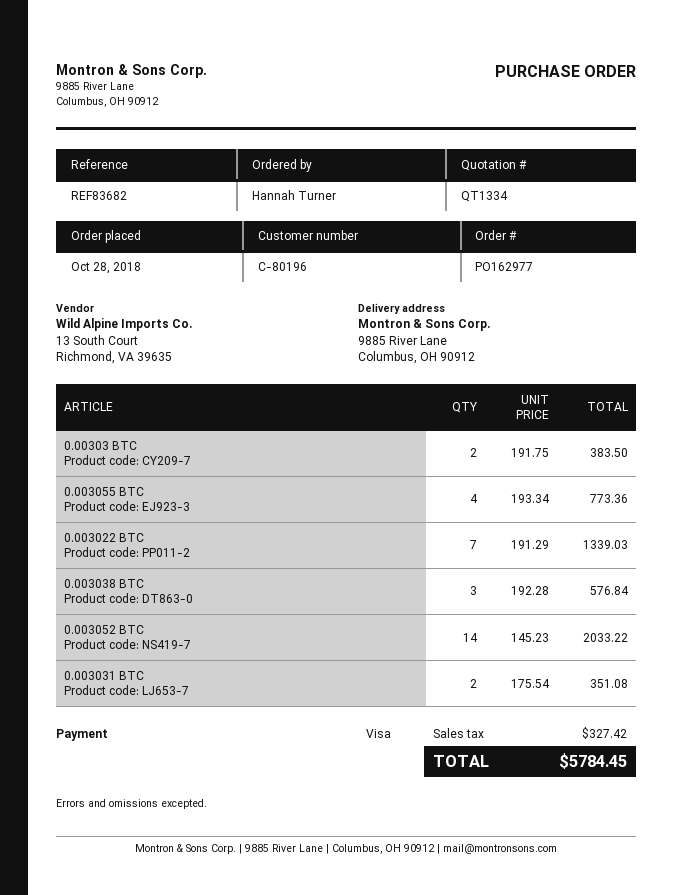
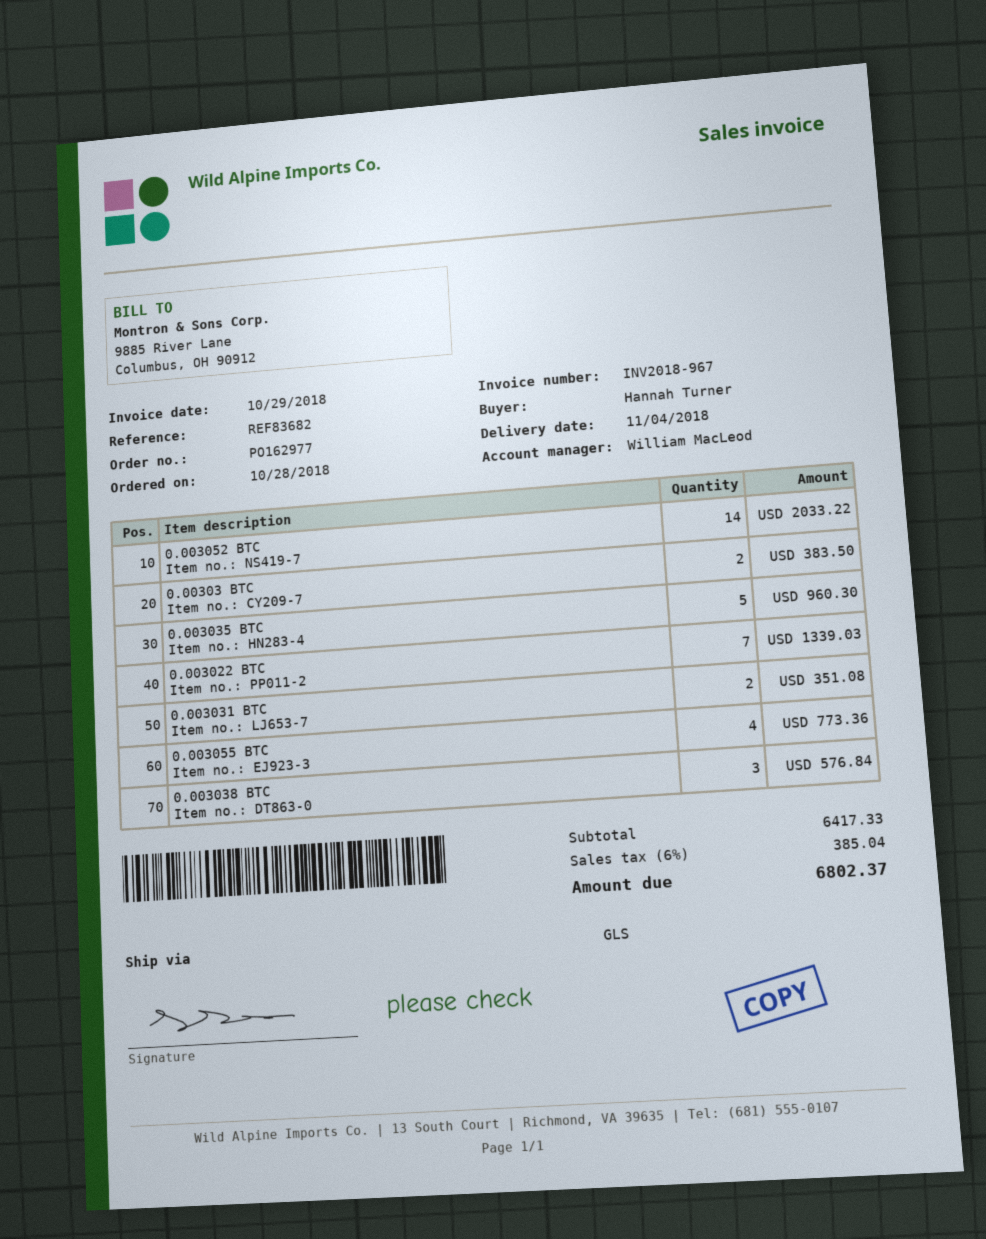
0.003035 BTC: none -> 5 for 960.30
tax: 327.42 -> 385.04
total: 5784.45 -> 6802.37

